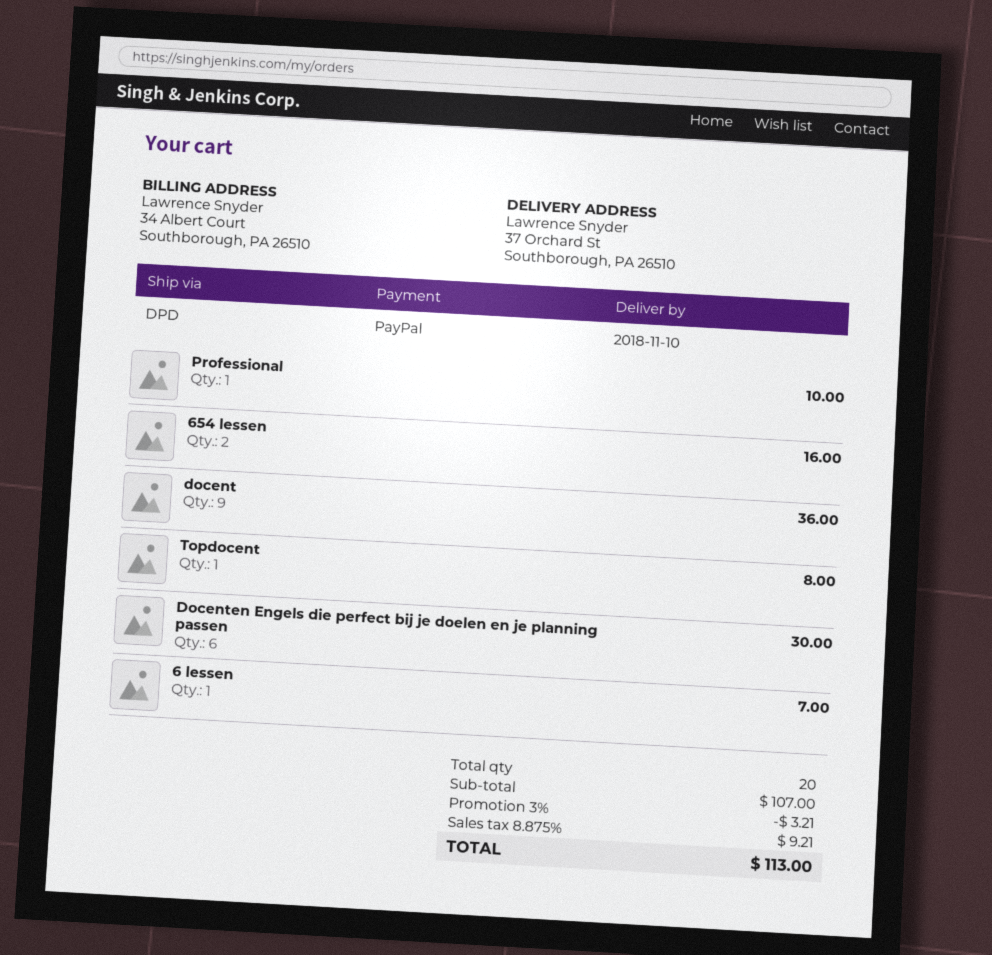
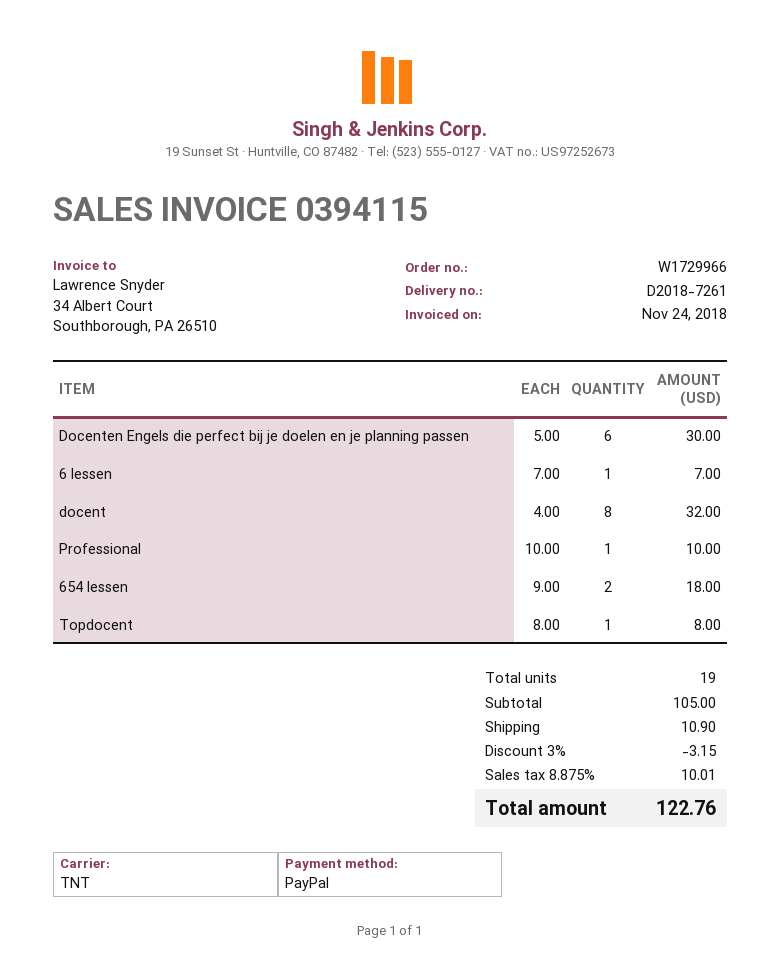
shipping method: DPD -> TNT
654 lessen: 2 for 16.00 -> 2 for 18.00
docent: 9 for 36.00 -> 8 for 32.00
total quantity: 20 -> 19
subtotal: 107.00 -> 105.00
discount: 3% = 3.21 -> 3% = 3.15
shipping: none -> 10.90
tax: 8.875% = 9.21 -> 8.875% = 10.01
total: 113.00 -> 122.76

